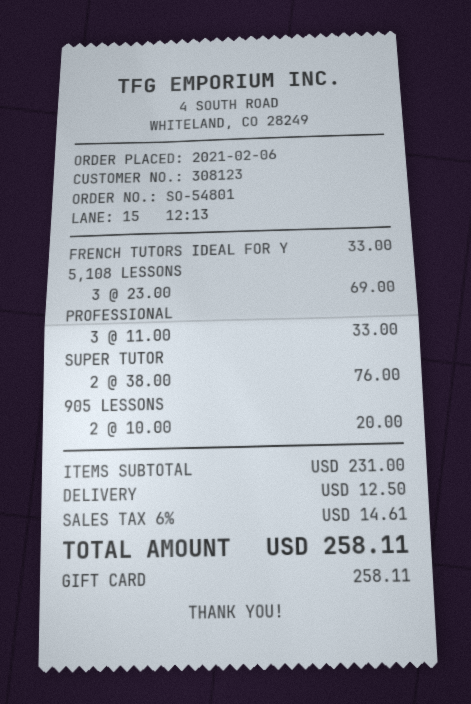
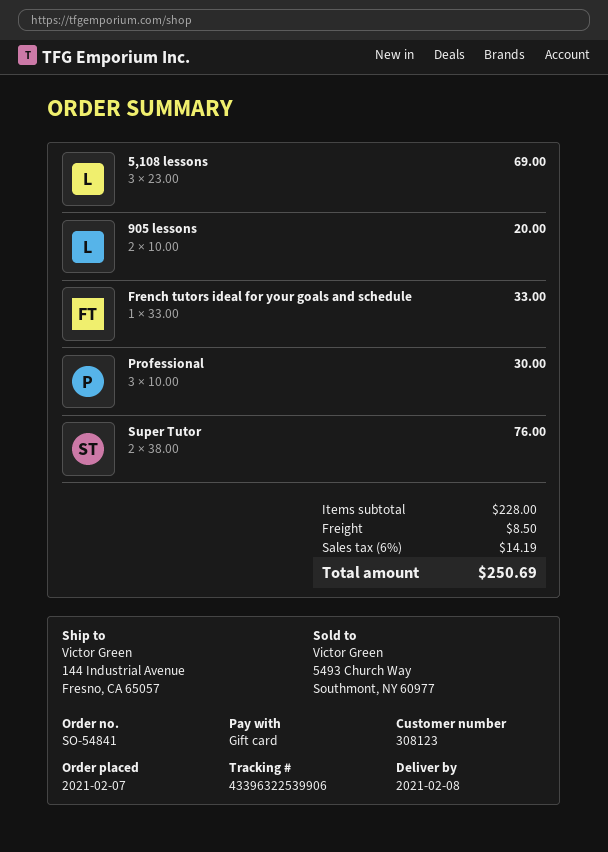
order number: SO-54801 -> SO-54841
order date: 2021-02-06 -> 2021-02-07
PROFESSIONAL: 3 x 11.00 = 33.00 -> 3 x 10.00 = 30.00
subtotal: 231.00 -> 228.00
shipping: 12.50 -> 8.50
tax: 6% = 14.61 -> 6% = 14.19
total: 258.11 -> 250.69

